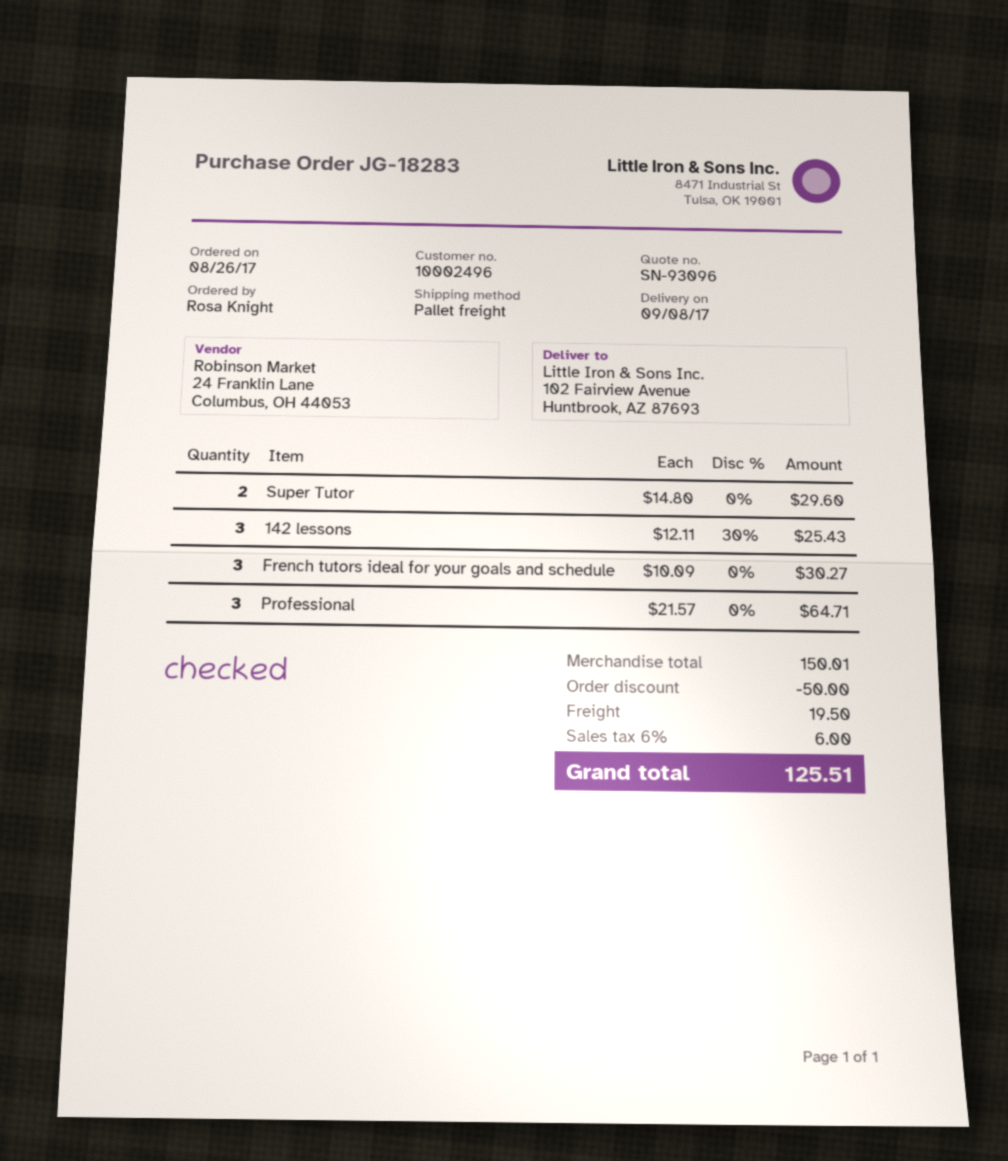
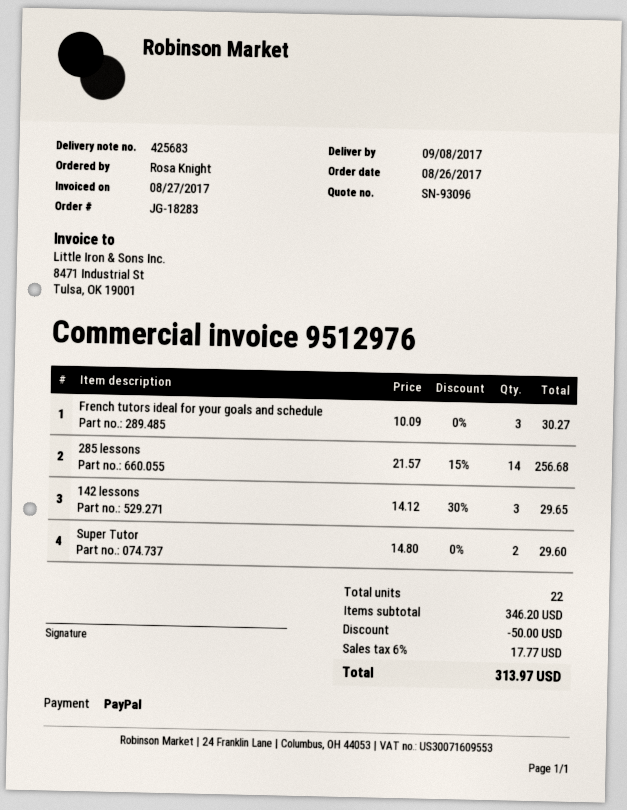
142 lessons: 3 x 12.11 - 30% = 25.43 -> 3 x 14.12 - 30% = 29.65
Professional: 3 x 21.57 = 64.71 -> none
285 lessons: none -> 14 x 21.57 - 15% = 256.68
subtotal: 150.01 -> 346.20
shipping: 19.50 -> none
tax: 6% = 6.00 -> 6% = 17.77
total: 125.51 -> 313.97

